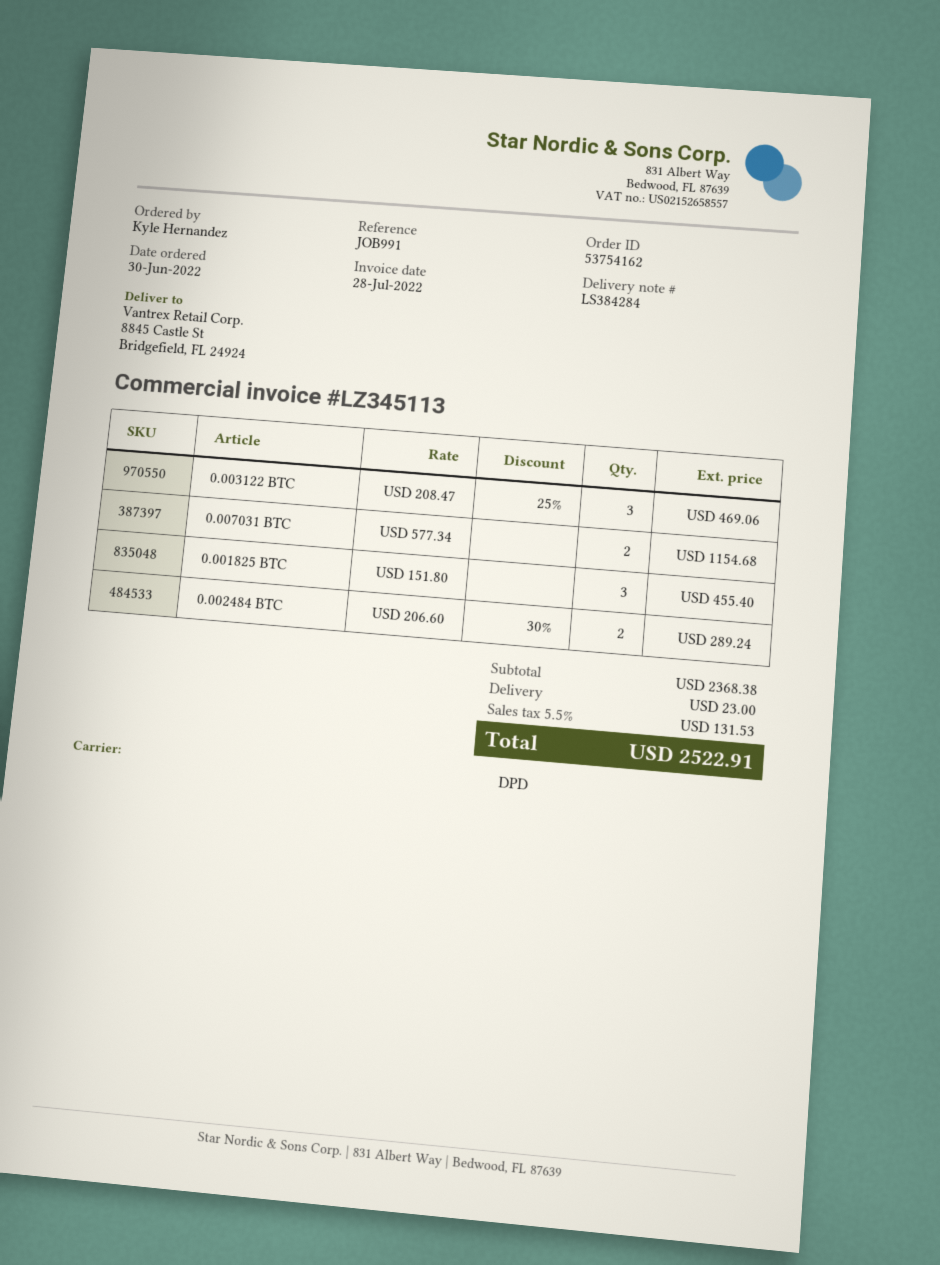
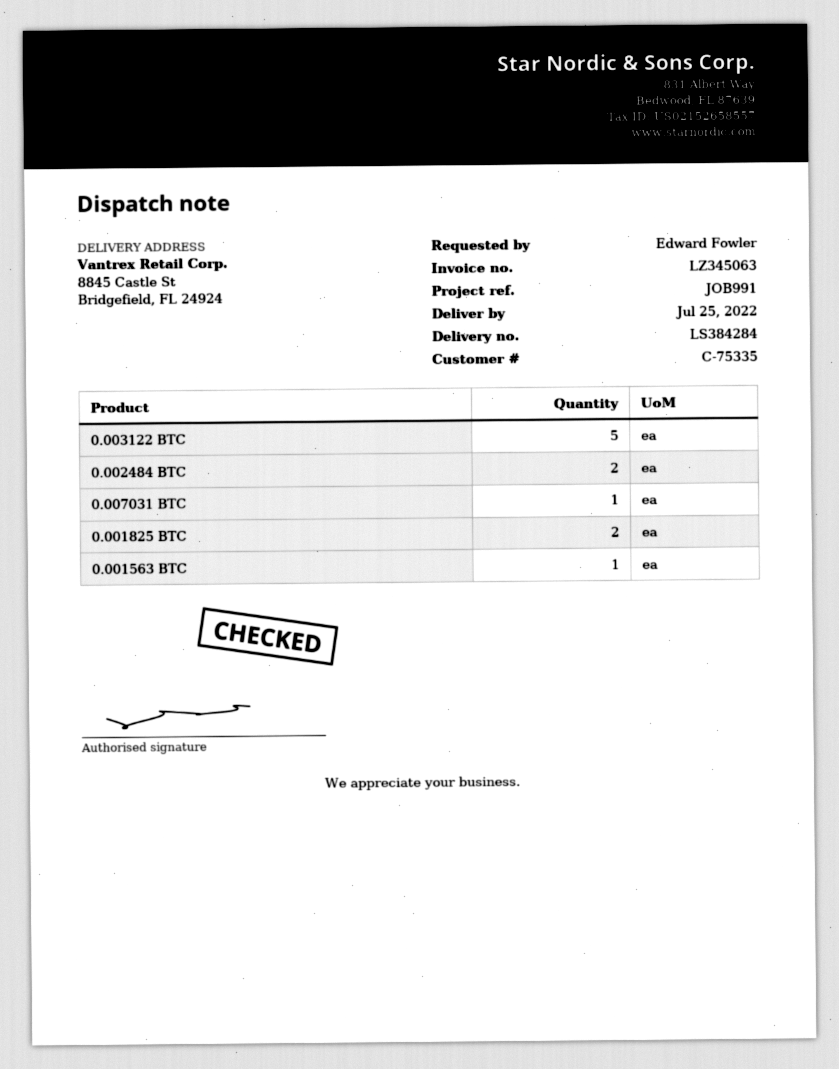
invoice number: LZ345113 -> LZ345063
ordered by: Kyle Hernandez -> Edward Fowler
0.003122 BTC: 3 -> 5
0.007031 BTC: 2 -> 1
0.001825 BTC: 3 -> 2
0.001563 BTC: none -> 1

